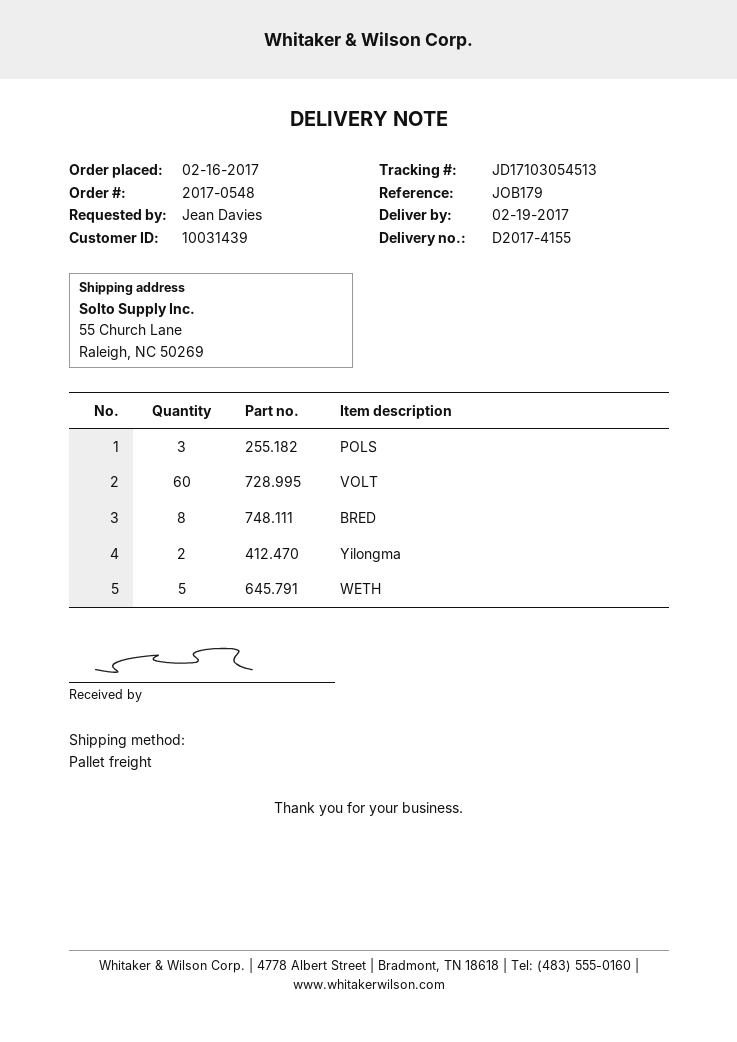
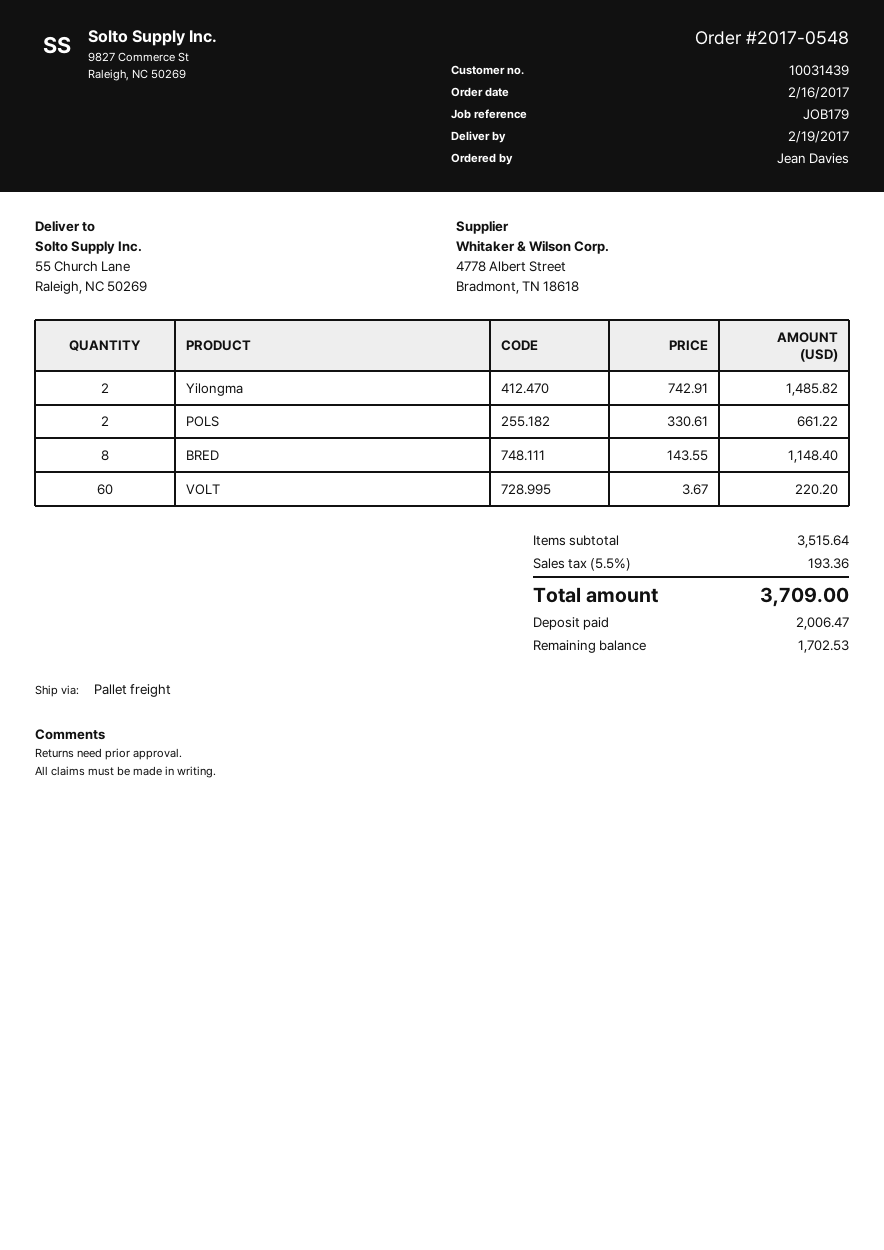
POLS: 3 -> 2
WETH: 5 -> none

